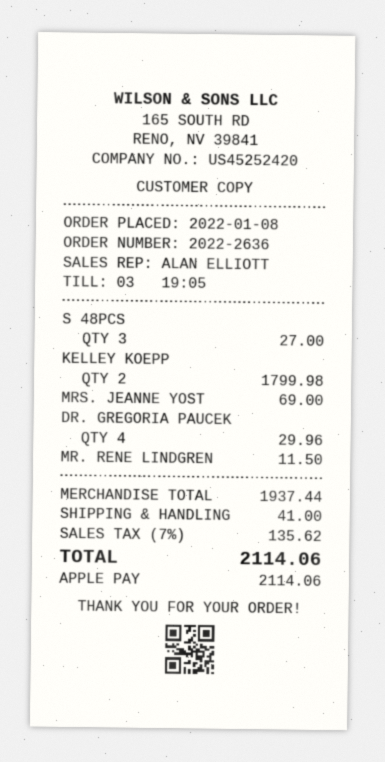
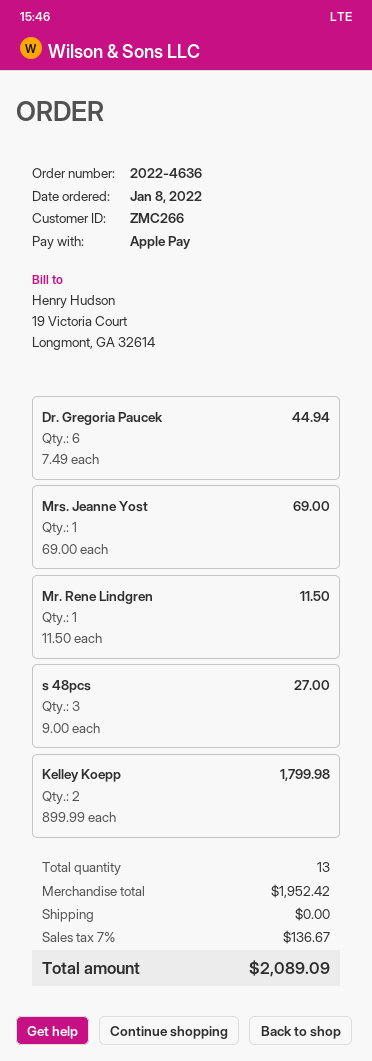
order number: 2022-2636 -> 2022-4636
DR. GREGORIA PAUCEK: 4 for 29.96 -> 6 for 44.94
subtotal: 1937.44 -> 1952.42
shipping: 41.00 -> 0.00
tax: 7% = 135.62 -> 7% = 136.67
total: 2114.06 -> 2089.09

